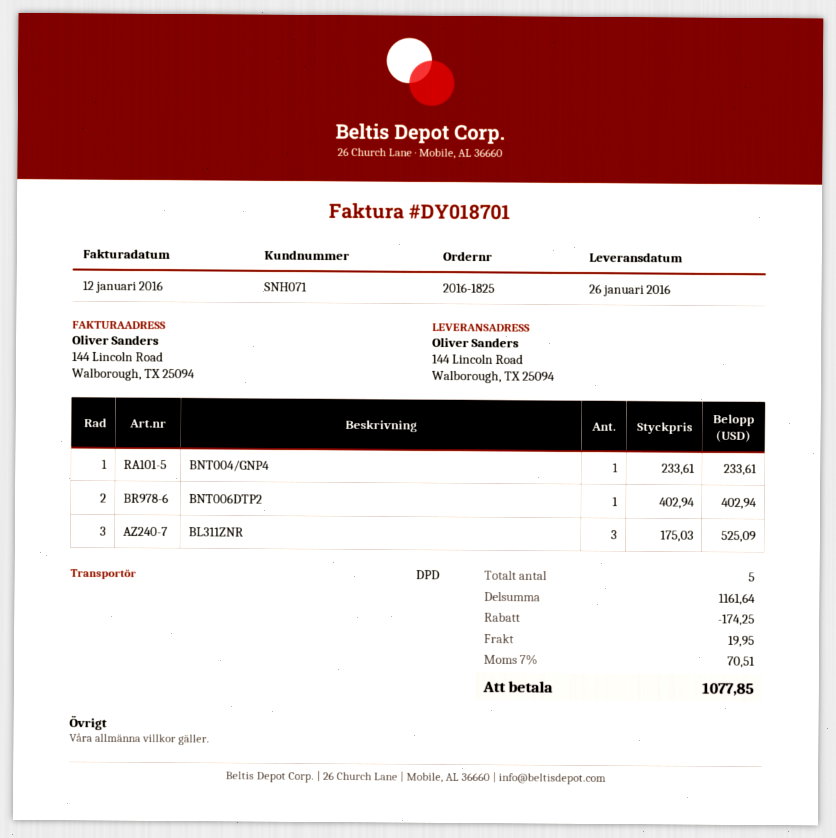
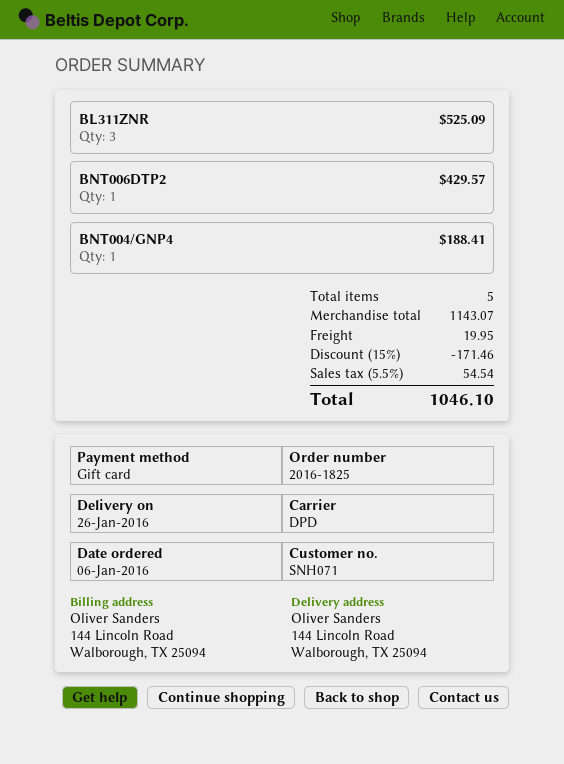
BNT004/GNP4: 1 for 233.61 -> 1 for 188.41
BNT006DTP2: 1 for 402.94 -> 1 for 429.57
subtotal: 1161.64 -> 1143.07
discount: 174.25 -> 171.46
tax: 7% = 70.51 -> 5.5% = 54.54
total: 1077.85 -> 1046.10

